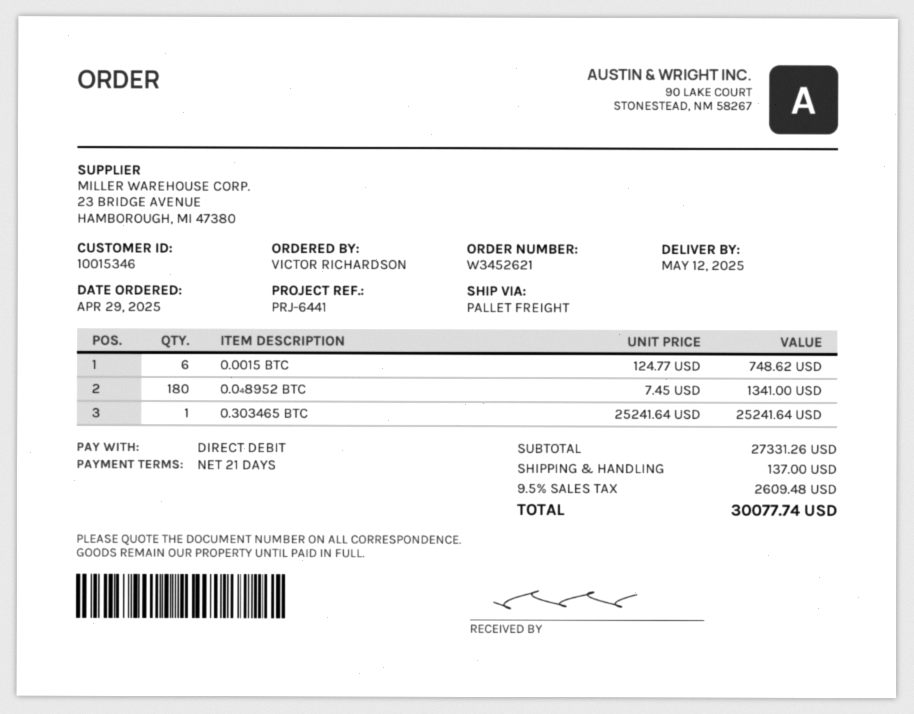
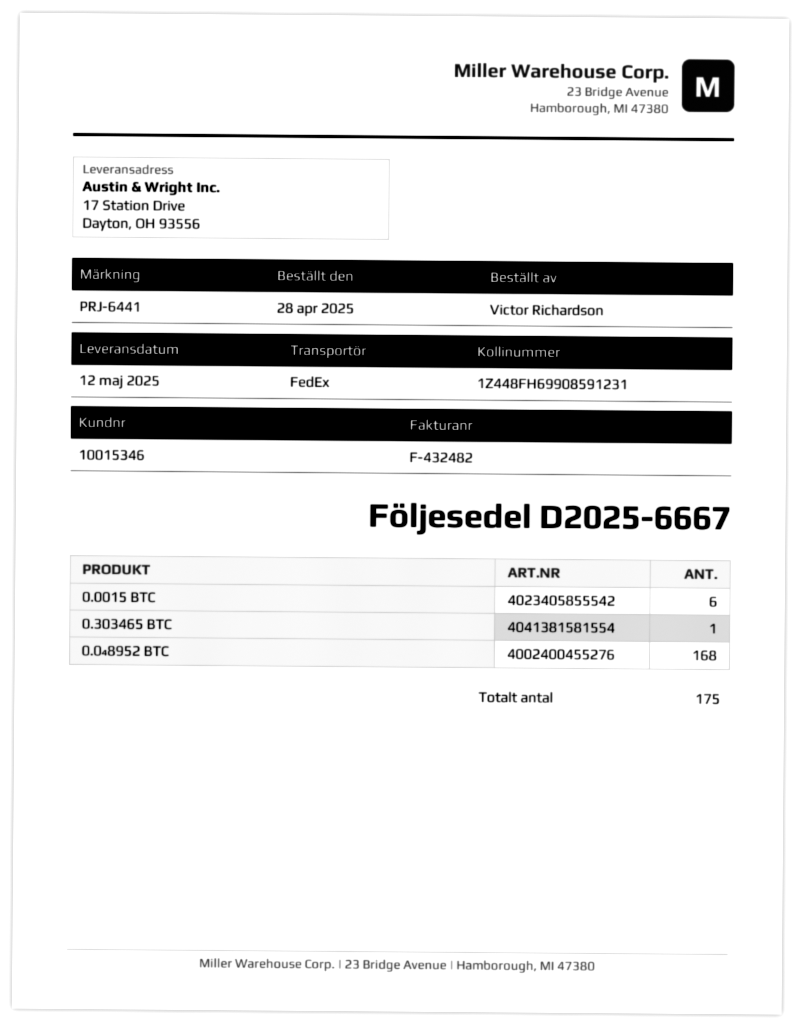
order date: 2025-04-29 -> 2025-04-28
shipping method: pallet freight -> FedEx
0.0₄8952 BTC: 180 -> 168

